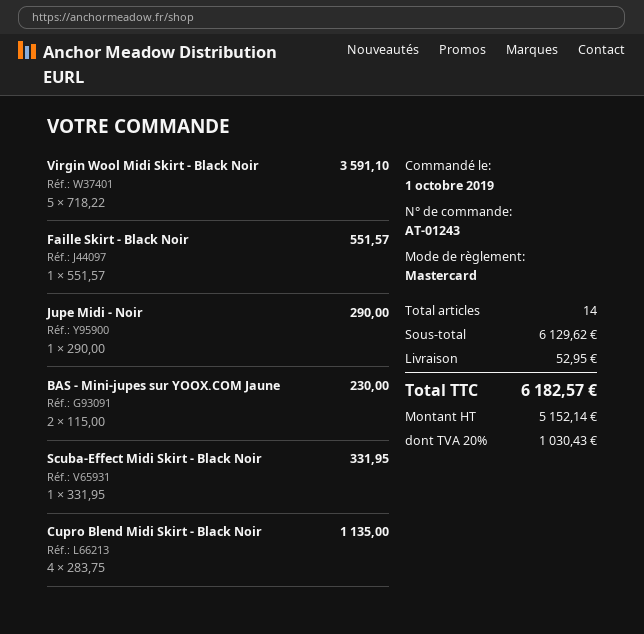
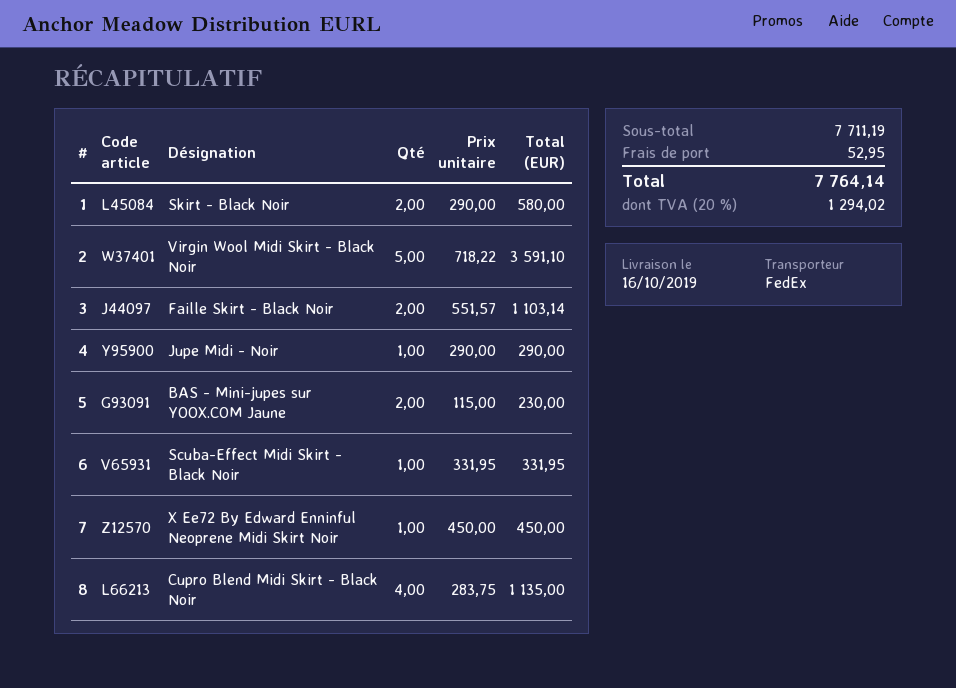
Faille Skirt - Black Noir: 1 x 551.57 = 551.57 -> 2 x 551.57 = 1103.14
Skirt - Black Noir: none -> 2 x 290.00 = 580.00
X Ee72 By Edward Enninful Neoprene Midi Skirt Noir: none -> 1 x 450.00 = 450.00
subtotal: 6129.62 -> 7711.19
tax: 20% = 1030.43 -> 20% = 1294.02
total: 6182.57 -> 7764.14

